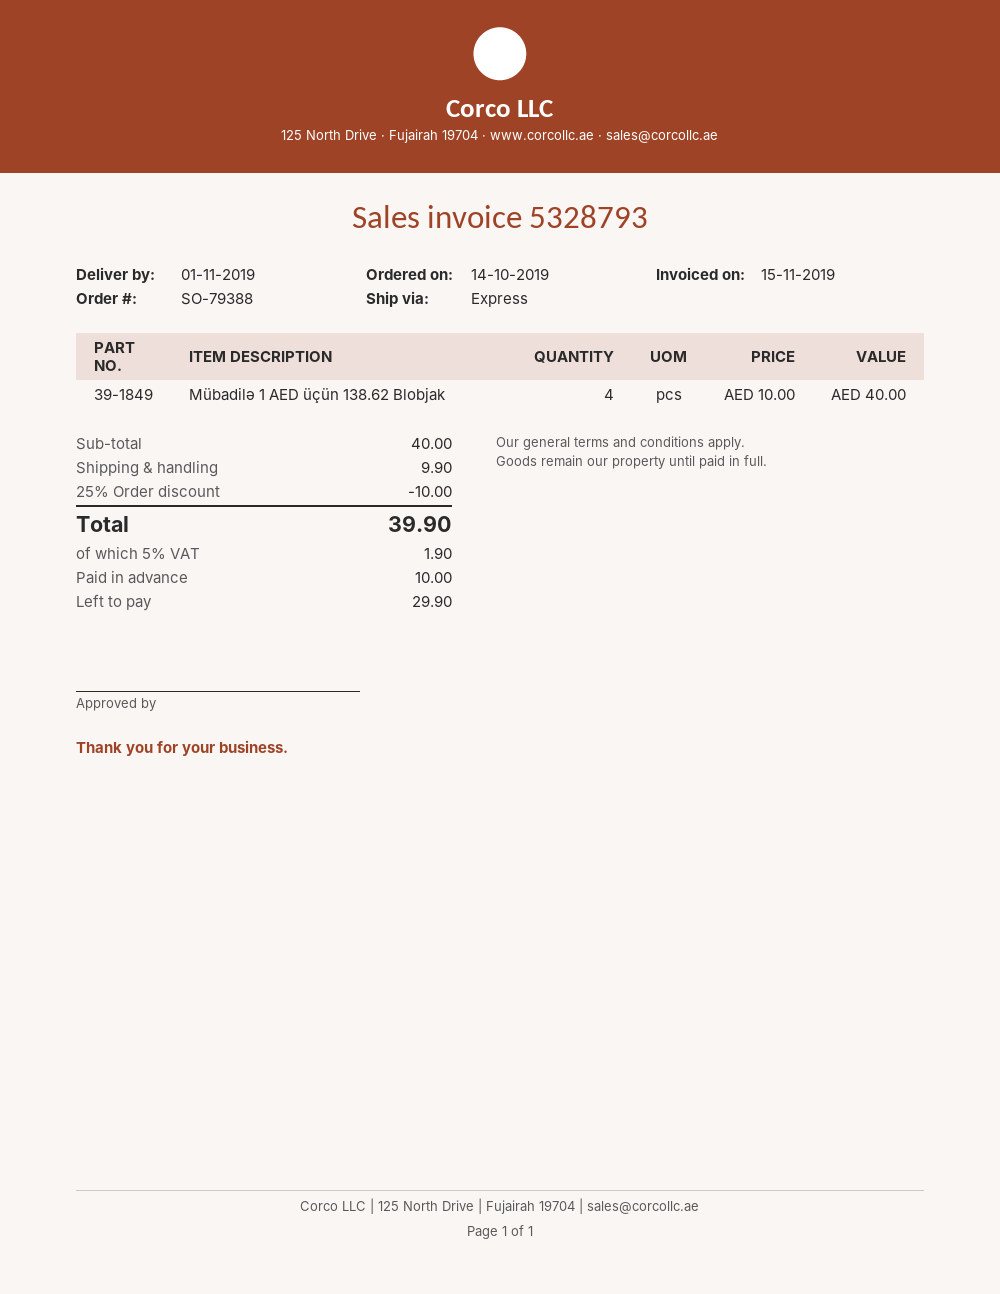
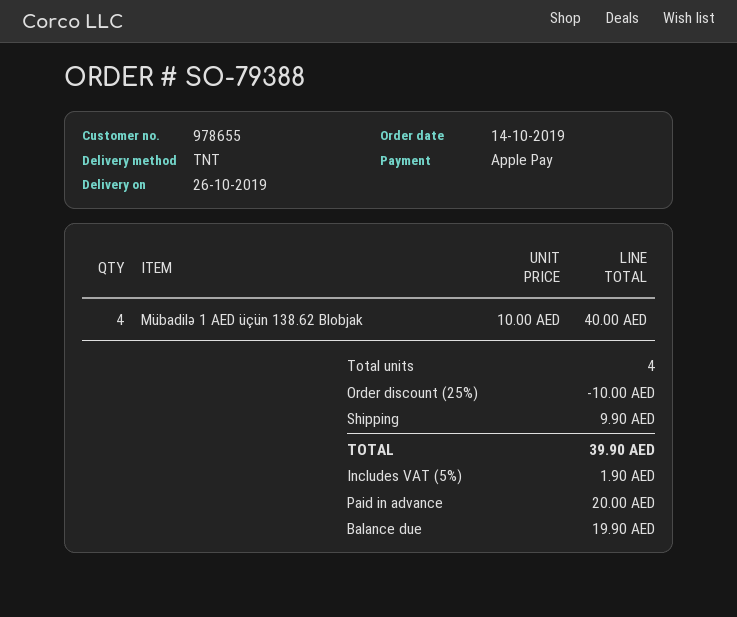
delivery date: 2019-11-01 -> 2019-10-26
shipping method: express -> TNT
deposit: 10.00 -> 20.00
balance: 29.90 -> 19.90

